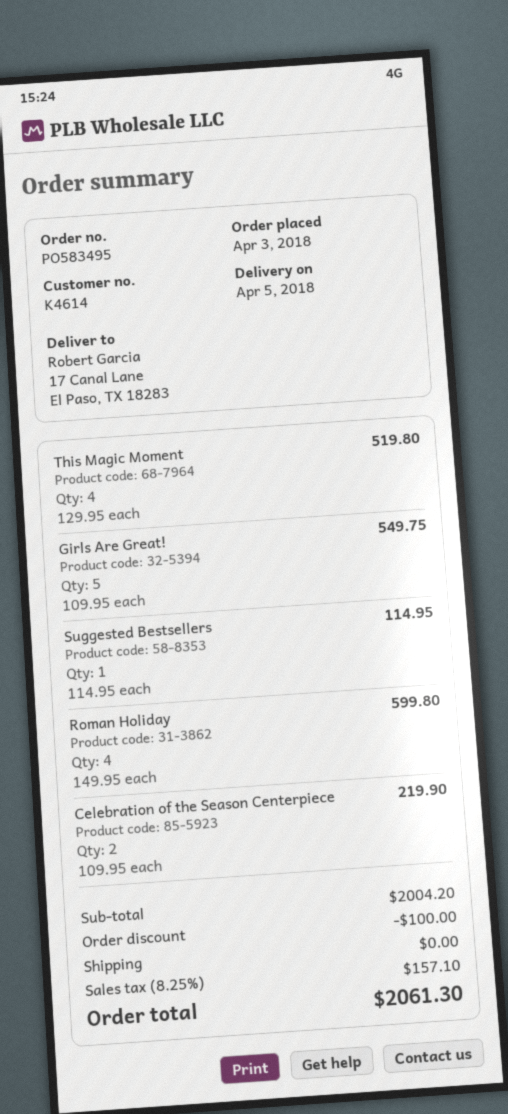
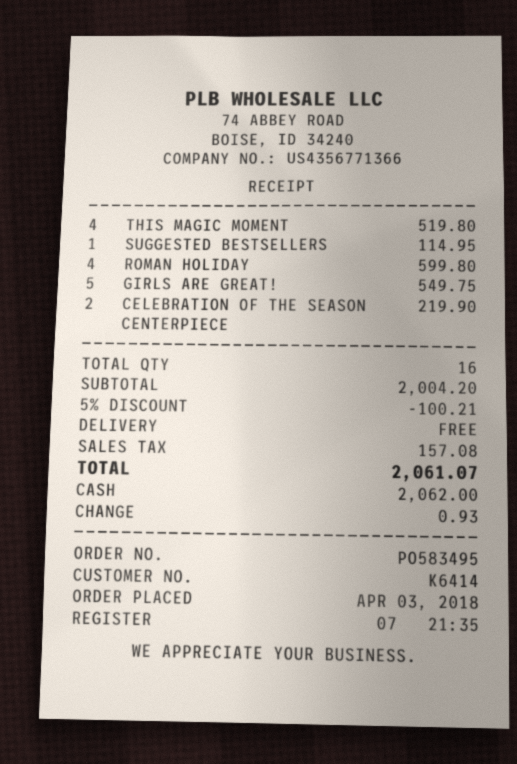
customer number: K4614 -> K6414
discount: 100.00 -> 100.21
tax: 157.10 -> 157.08
total: 2061.30 -> 2061.07

